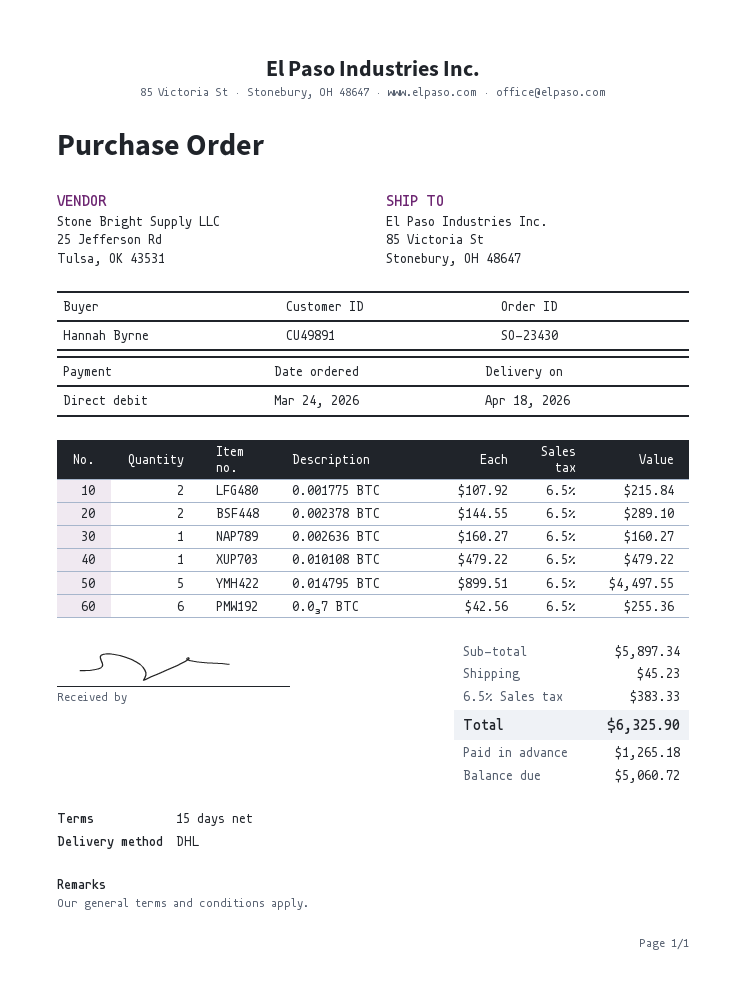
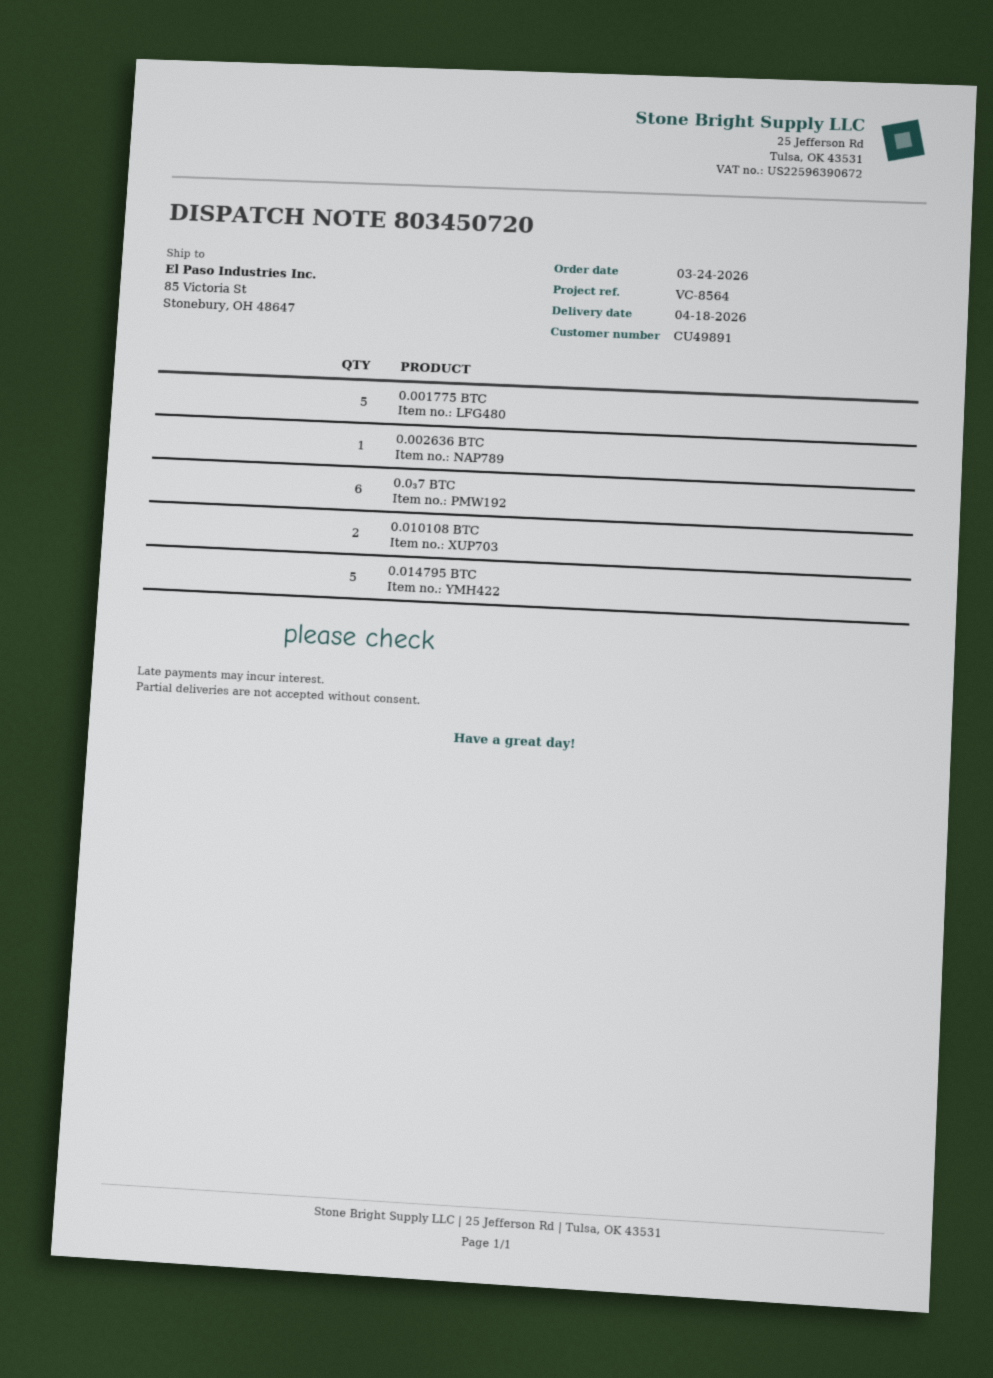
0.001775 BTC: 2 -> 5
0.002378 BTC: 2 -> none
0.010108 BTC: 1 -> 2

